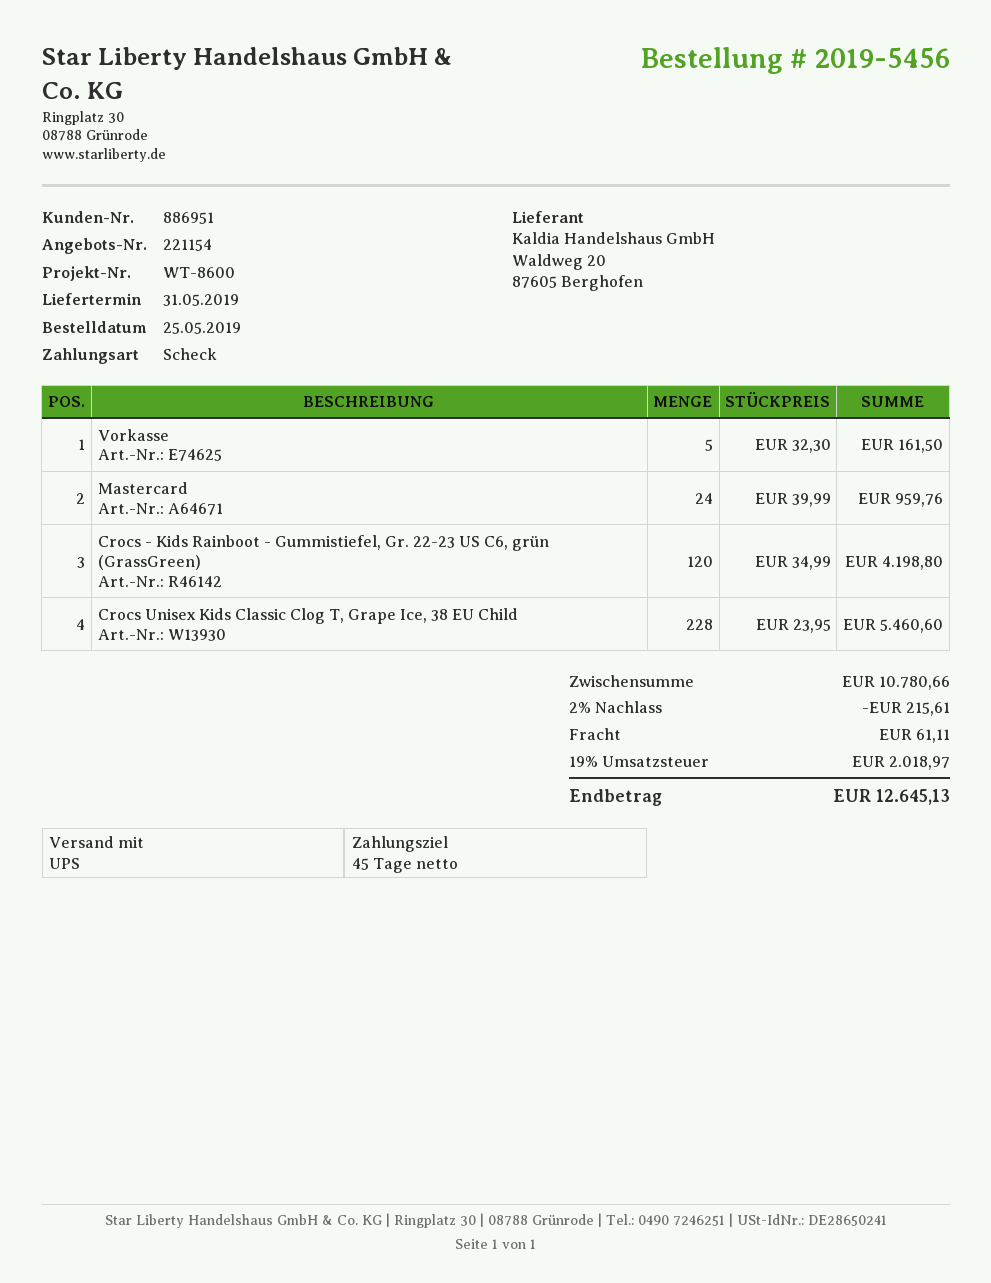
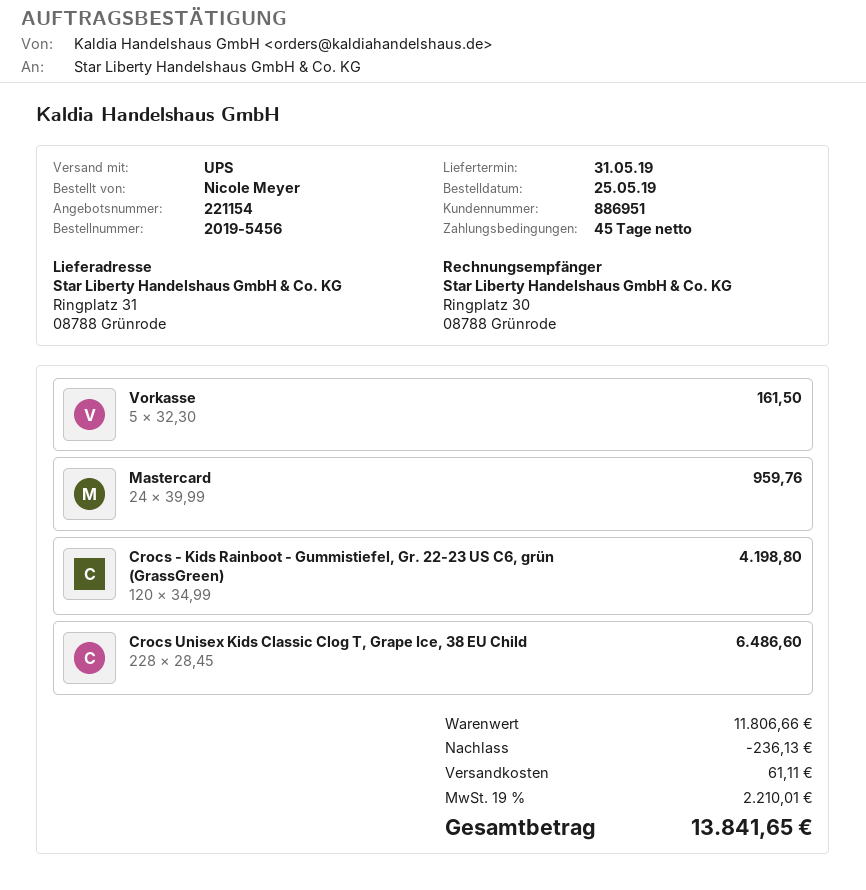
Crocs Unisex Kids Classic Clog T, Grape Ice, 38 EU Child: 228 x 23.95 = 5460.60 -> 228 x 28.45 = 6486.60
subtotal: 10780.66 -> 11806.66
discount: 215.61 -> 236.13
tax: 19% = 2018.97 -> 19% = 2210.01
total: 12645.13 -> 13841.65

